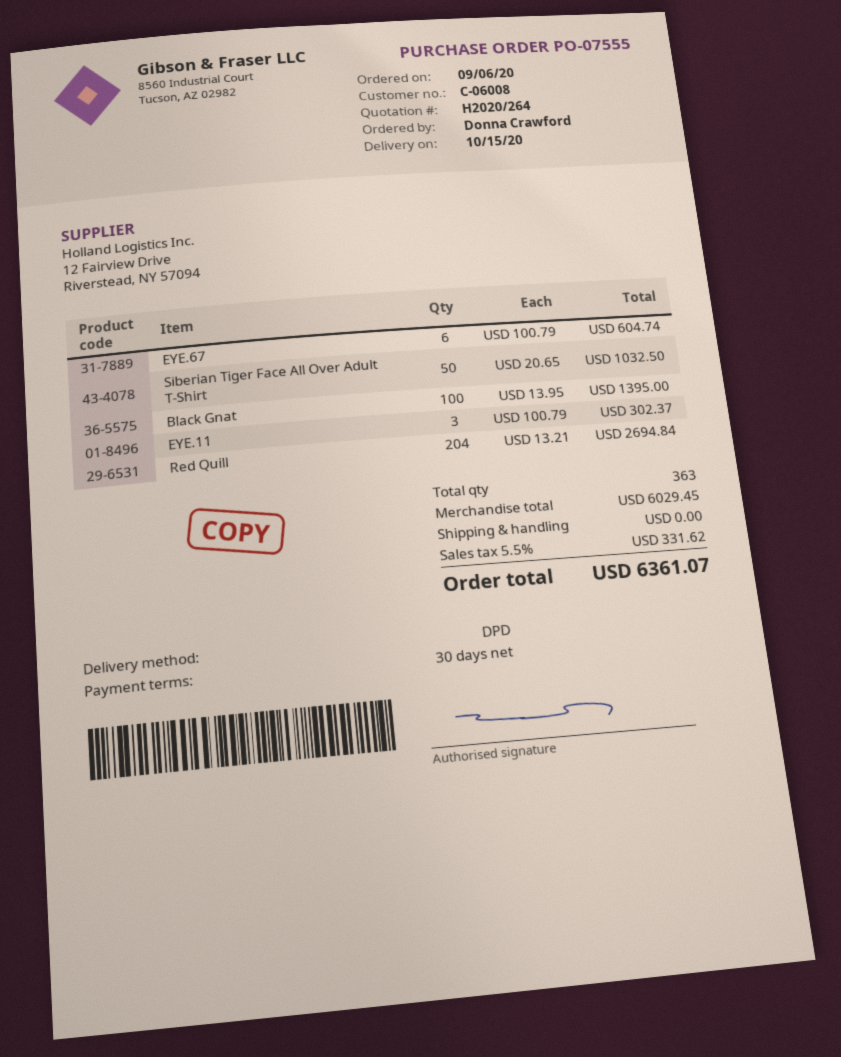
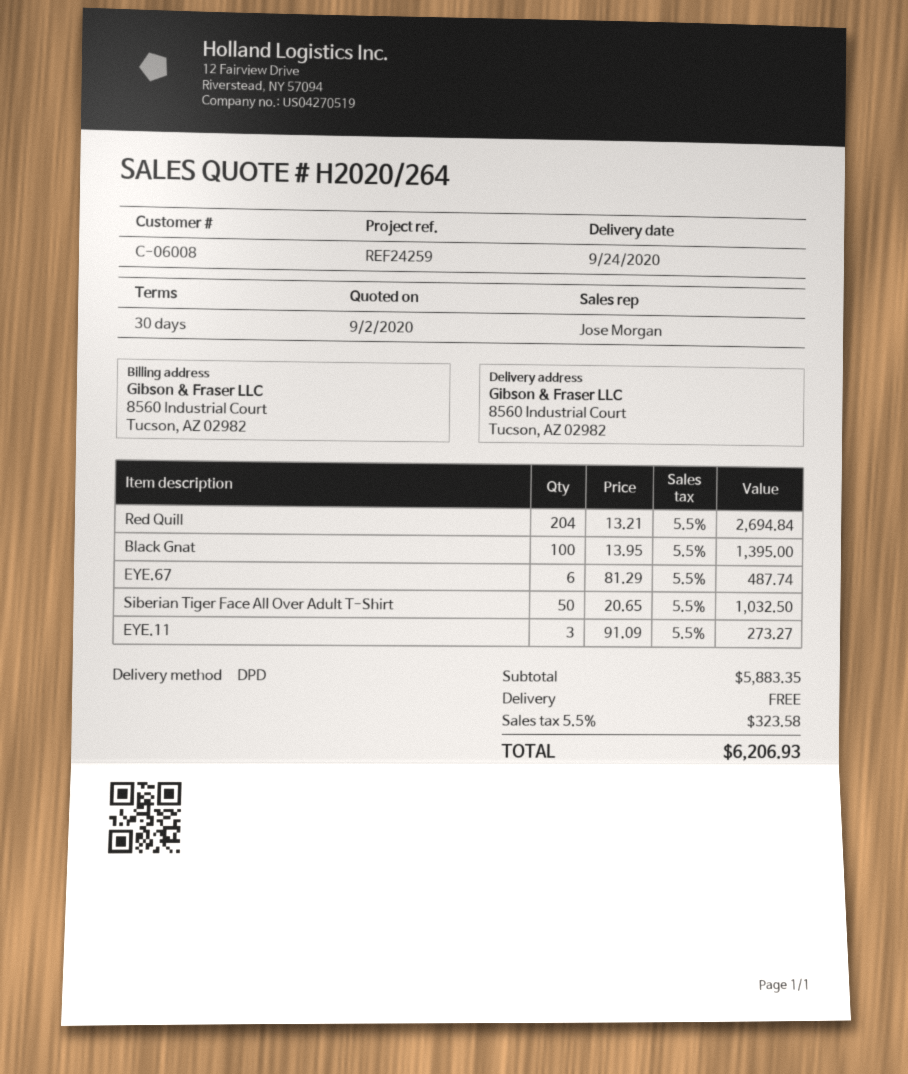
delivery date: 2020-10-15 -> 2020-09-24
EYE.67: 6 x 100.79 = 604.74 -> 6 x 81.29 = 487.74
EYE.11: 3 x 100.79 = 302.37 -> 3 x 91.09 = 273.27
subtotal: 6029.45 -> 5883.35
tax: 5.5% = 331.62 -> 5.5% = 323.58
total: 6361.07 -> 6206.93

